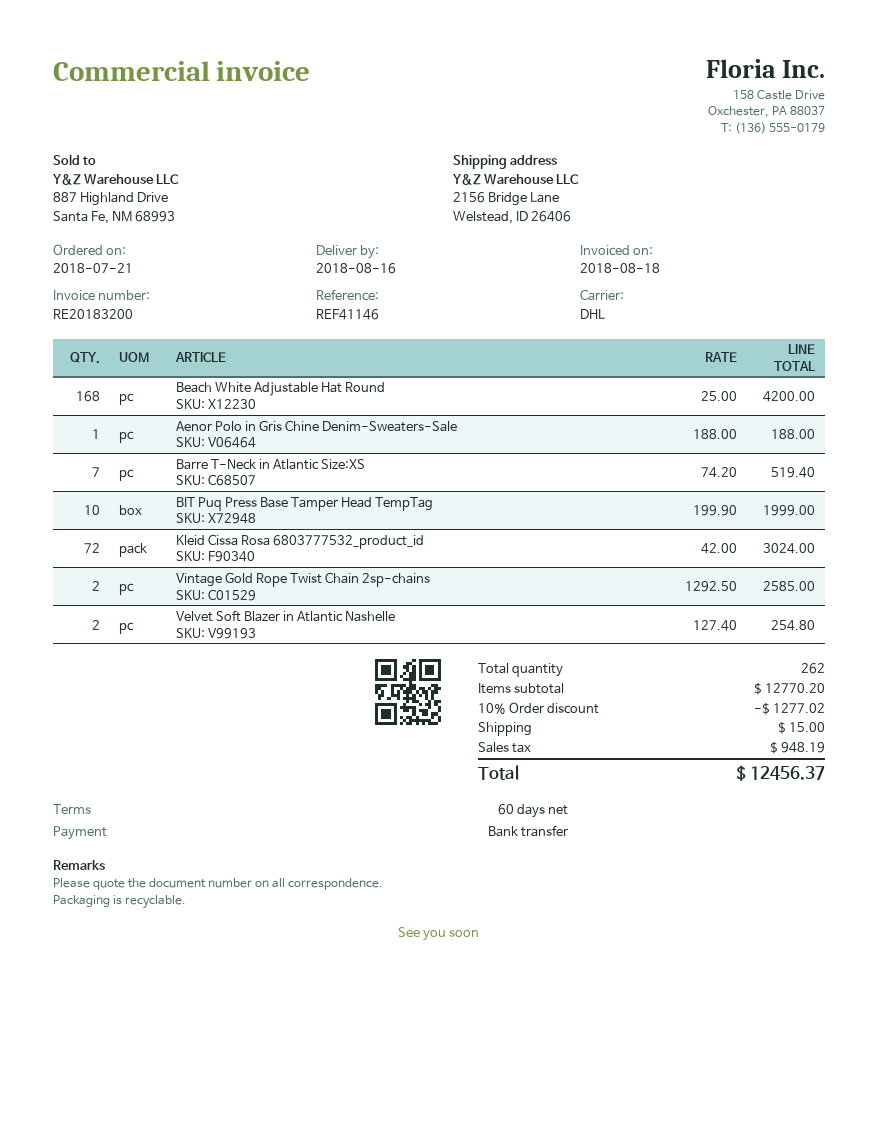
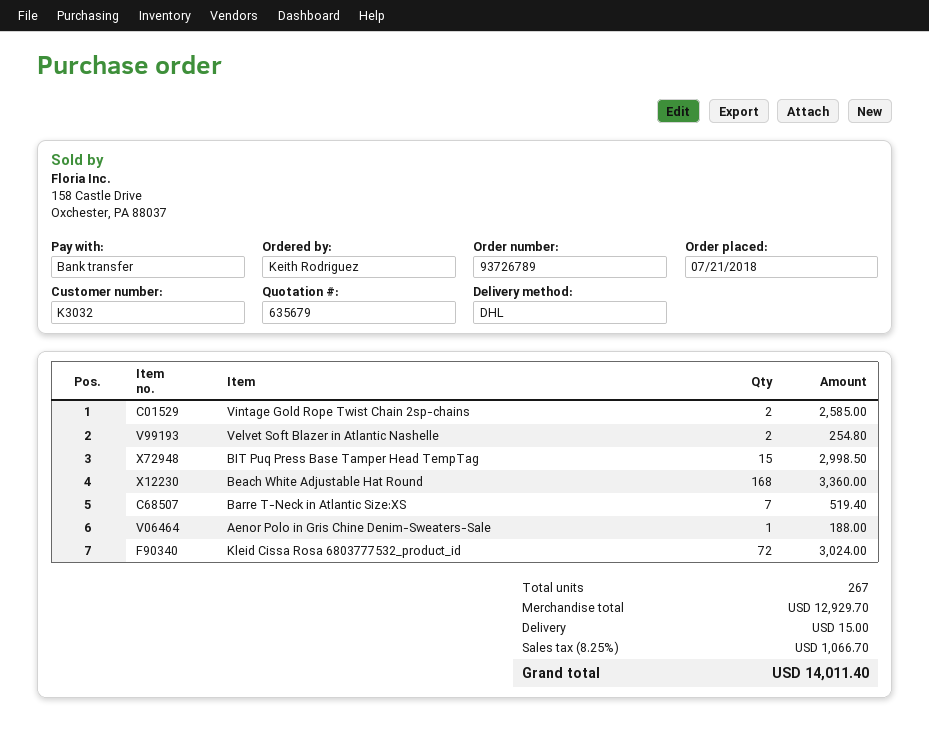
Beach White Adjustable Hat Round: 168 for 4200.00 -> 168 for 3360.00
BIT Puq Press Base Tamper Head TempTag: 10 for 1999.00 -> 15 for 2998.50
total quantity: 262 -> 267
subtotal: 12770.20 -> 12929.70
discount: 10% = 1277.02 -> none
tax: 948.19 -> 1066.70
total: 12456.37 -> 14011.40

